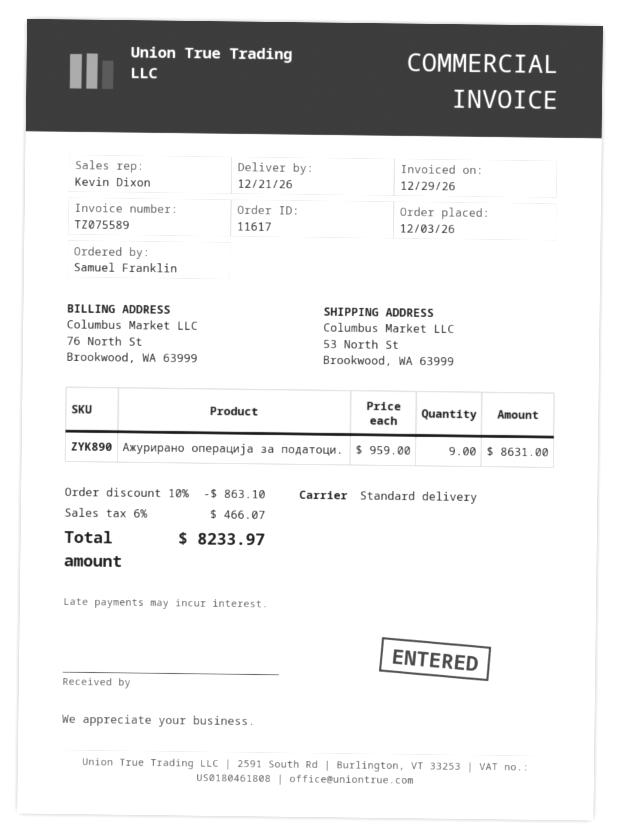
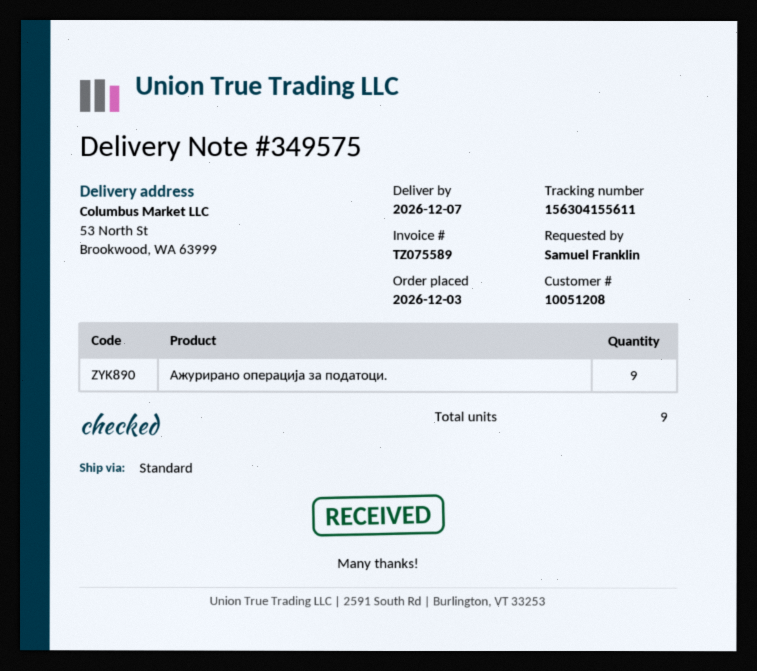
delivery date: 2026-12-21 -> 2026-12-07

